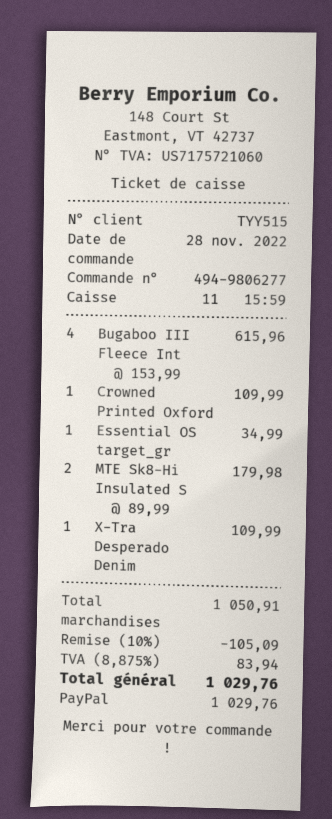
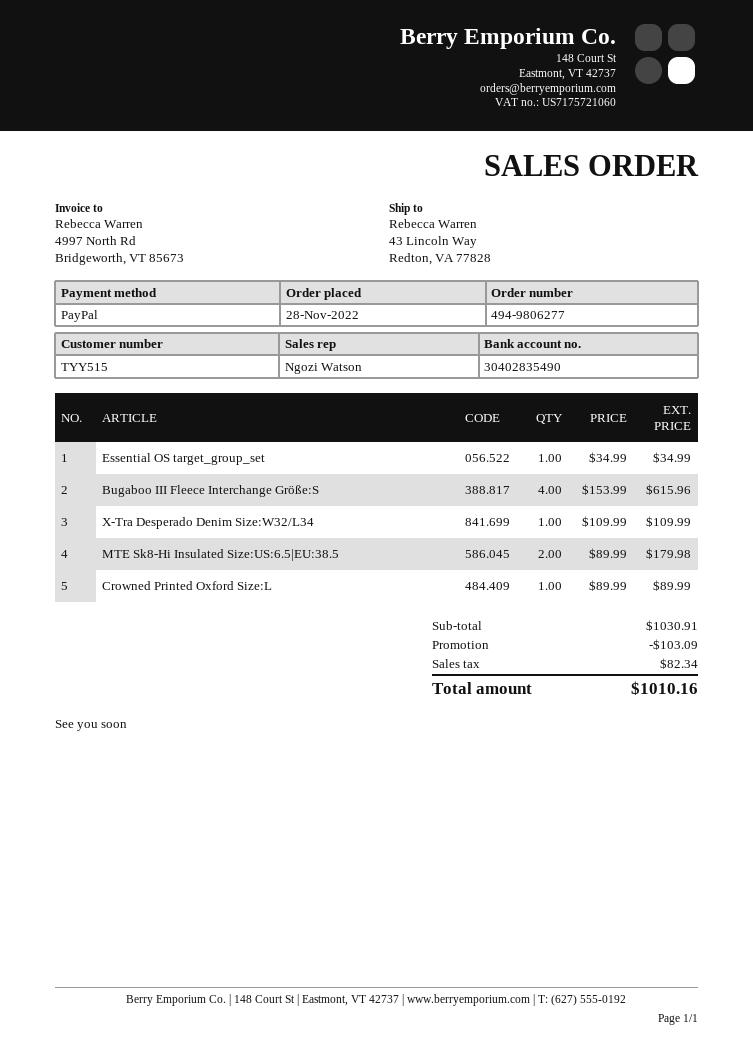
Crowned Printed Oxford: 1 x 109.99 = 109.99 -> 1 x 89.99 = 89.99
subtotal: 1050.91 -> 1030.91
discount: 105.09 -> 103.09
tax: 83.94 -> 82.34
total: 1029.76 -> 1010.16

